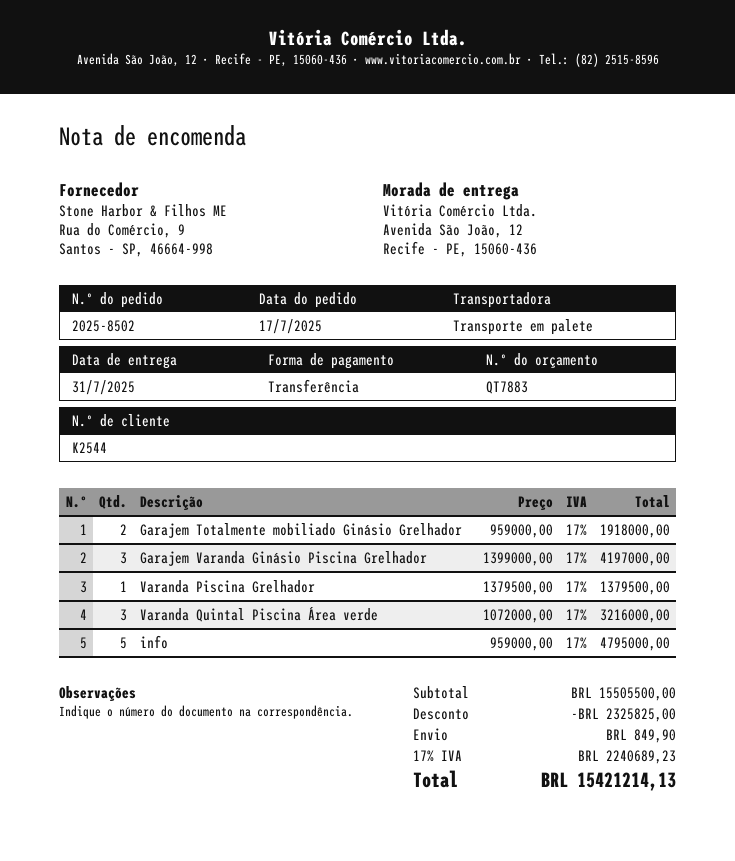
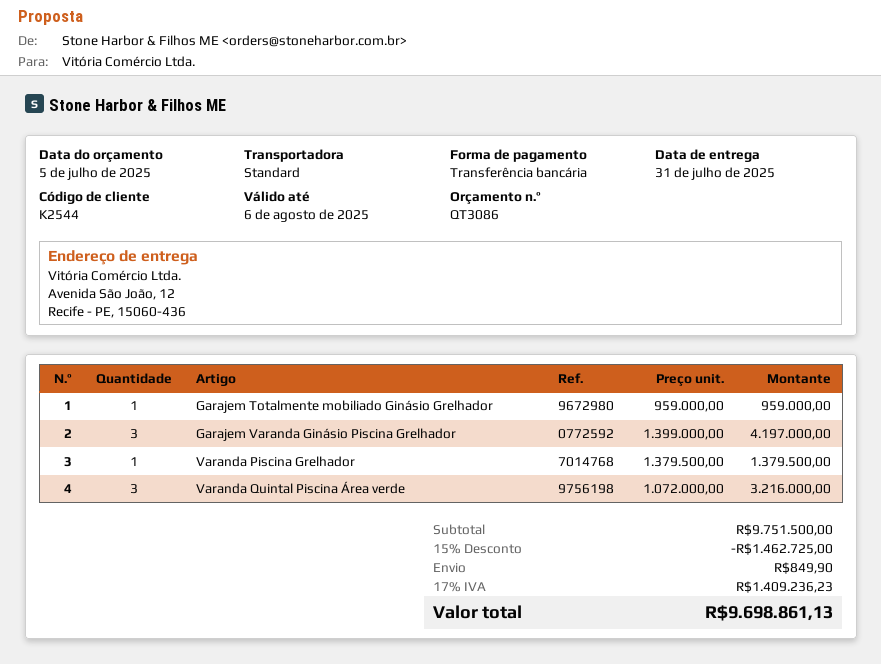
quote number: QT7883 -> QT3086
shipping method: pallet freight -> standard
Garajem Totalmente mobiliado Ginásio Grelhador: 2 x 959000.00 = 1918000.00 -> 1 x 959000.00 = 959000.00
info: 5 x 959000.00 = 4795000.00 -> none
subtotal: 15505500.00 -> 9751500.00
discount: 2325825.00 -> 1462725.00
tax: 17% = 2240689.23 -> 17% = 1409236.23
total: 15421214.13 -> 9698861.13

